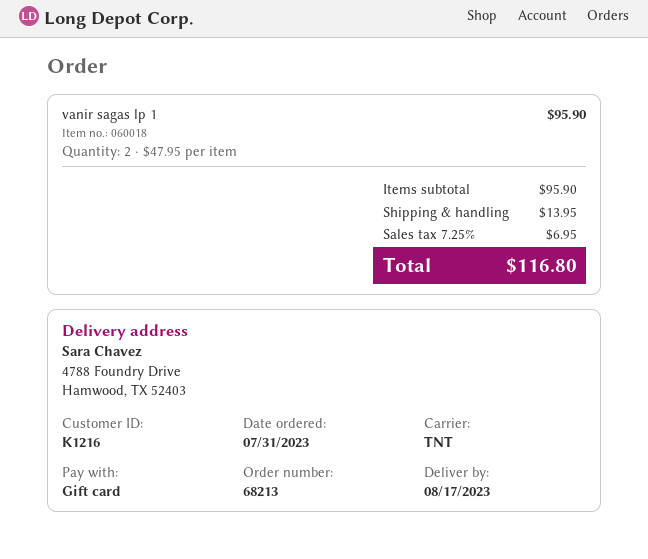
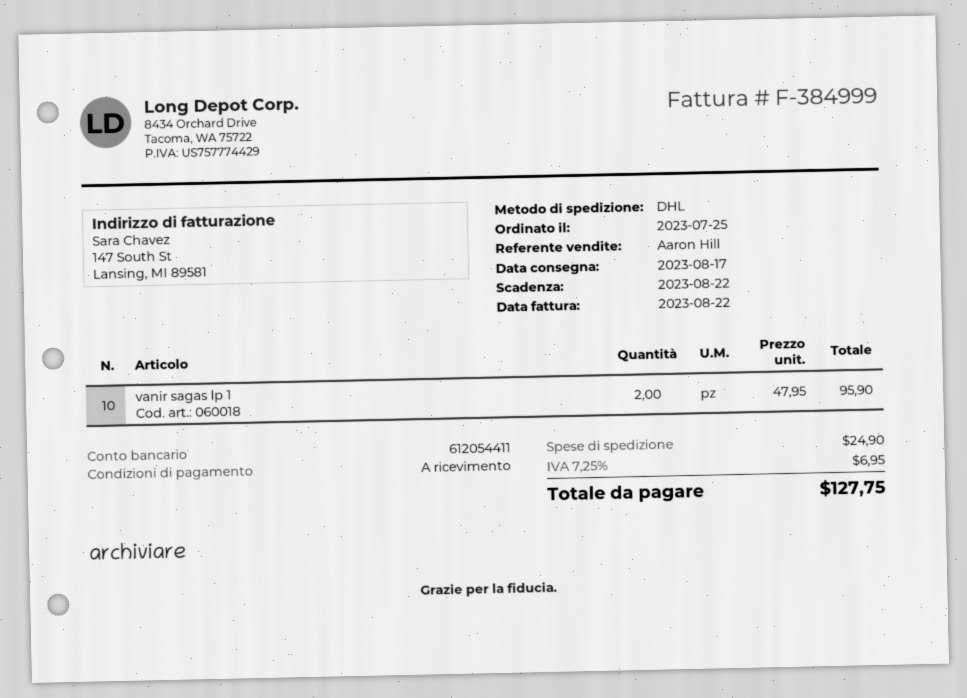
order date: 2023-07-31 -> 2023-07-25
shipping method: TNT -> DHL
shipping: 13.95 -> 24.90
total: 116.80 -> 127.75

